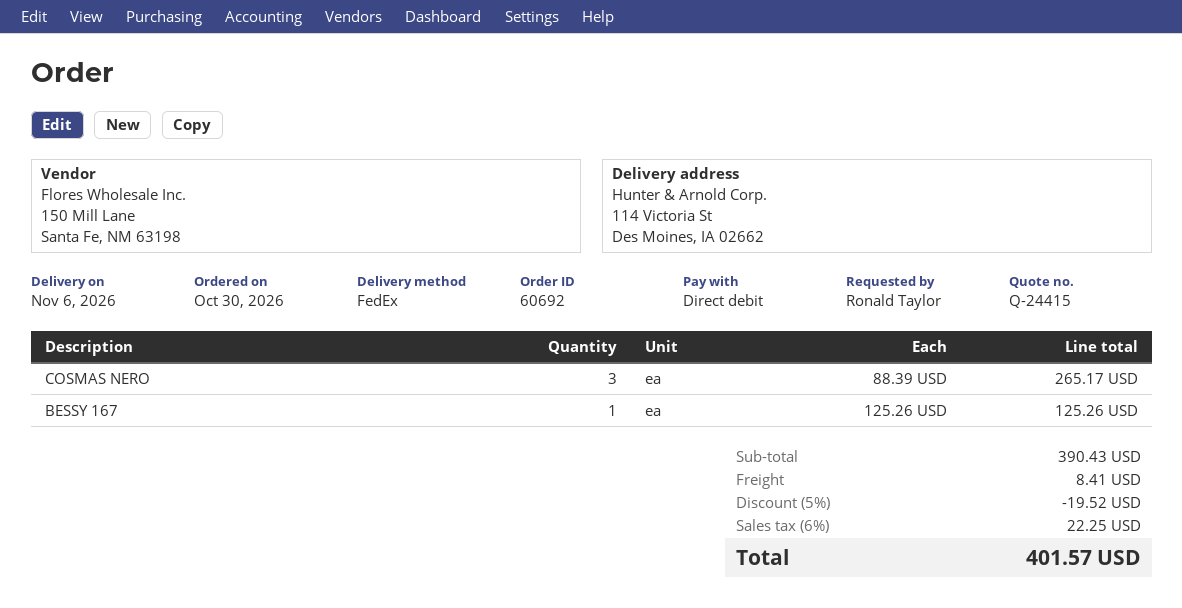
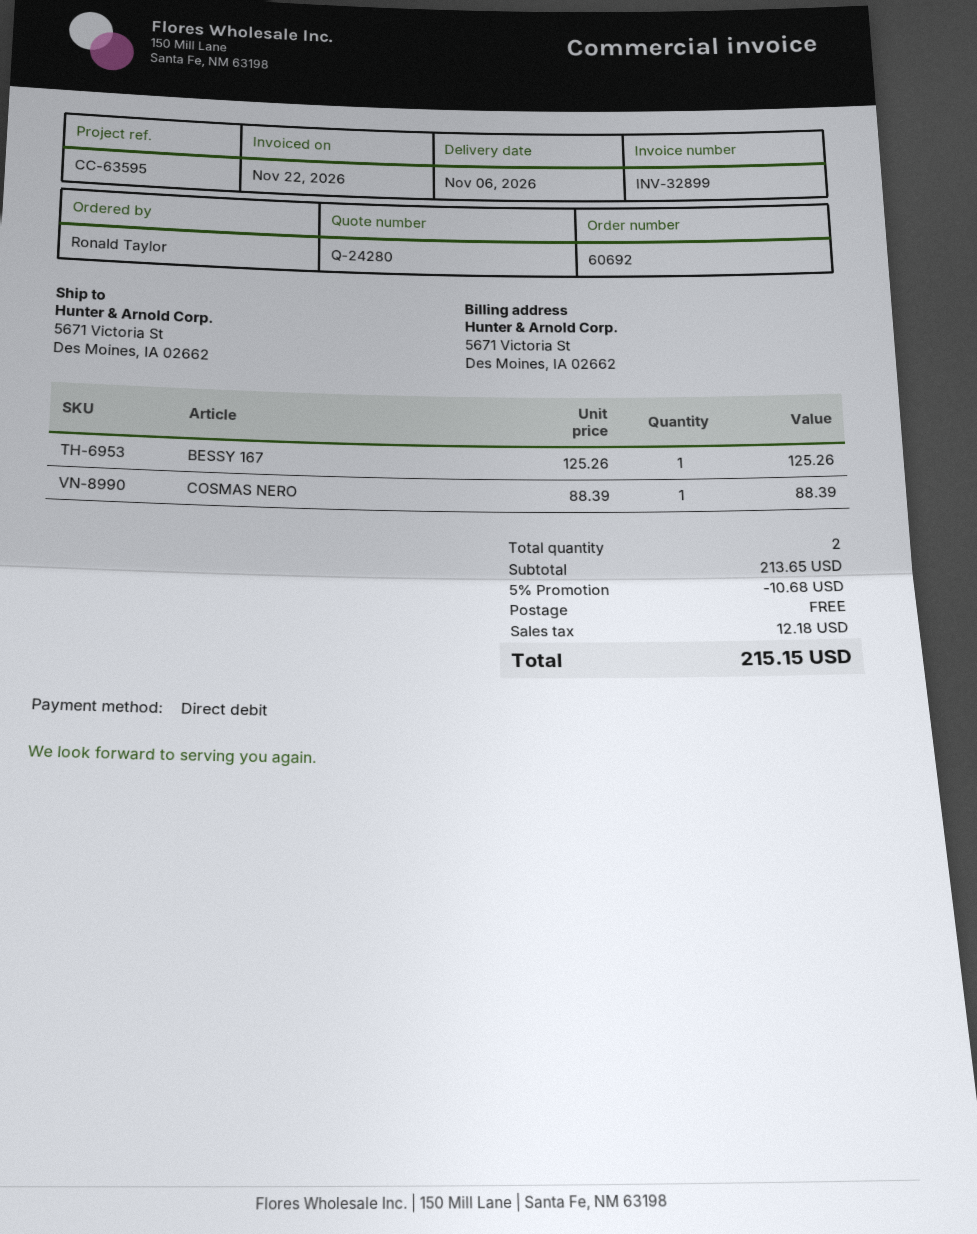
quote number: Q-24415 -> Q-24280
ship to: 114 Victoria St, Des Moines, IA 02662 -> 5671 Victoria St, Des Moines, IA 02662
COSMAS NERO: 3 x 88.39 = 265.17 -> 1 x 88.39 = 88.39
subtotal: 390.43 -> 213.65
discount: 5% = 19.52 -> 5% = 10.68
shipping: 8.41 -> 0.00
tax: 22.25 -> 12.18
total: 401.57 -> 215.15

